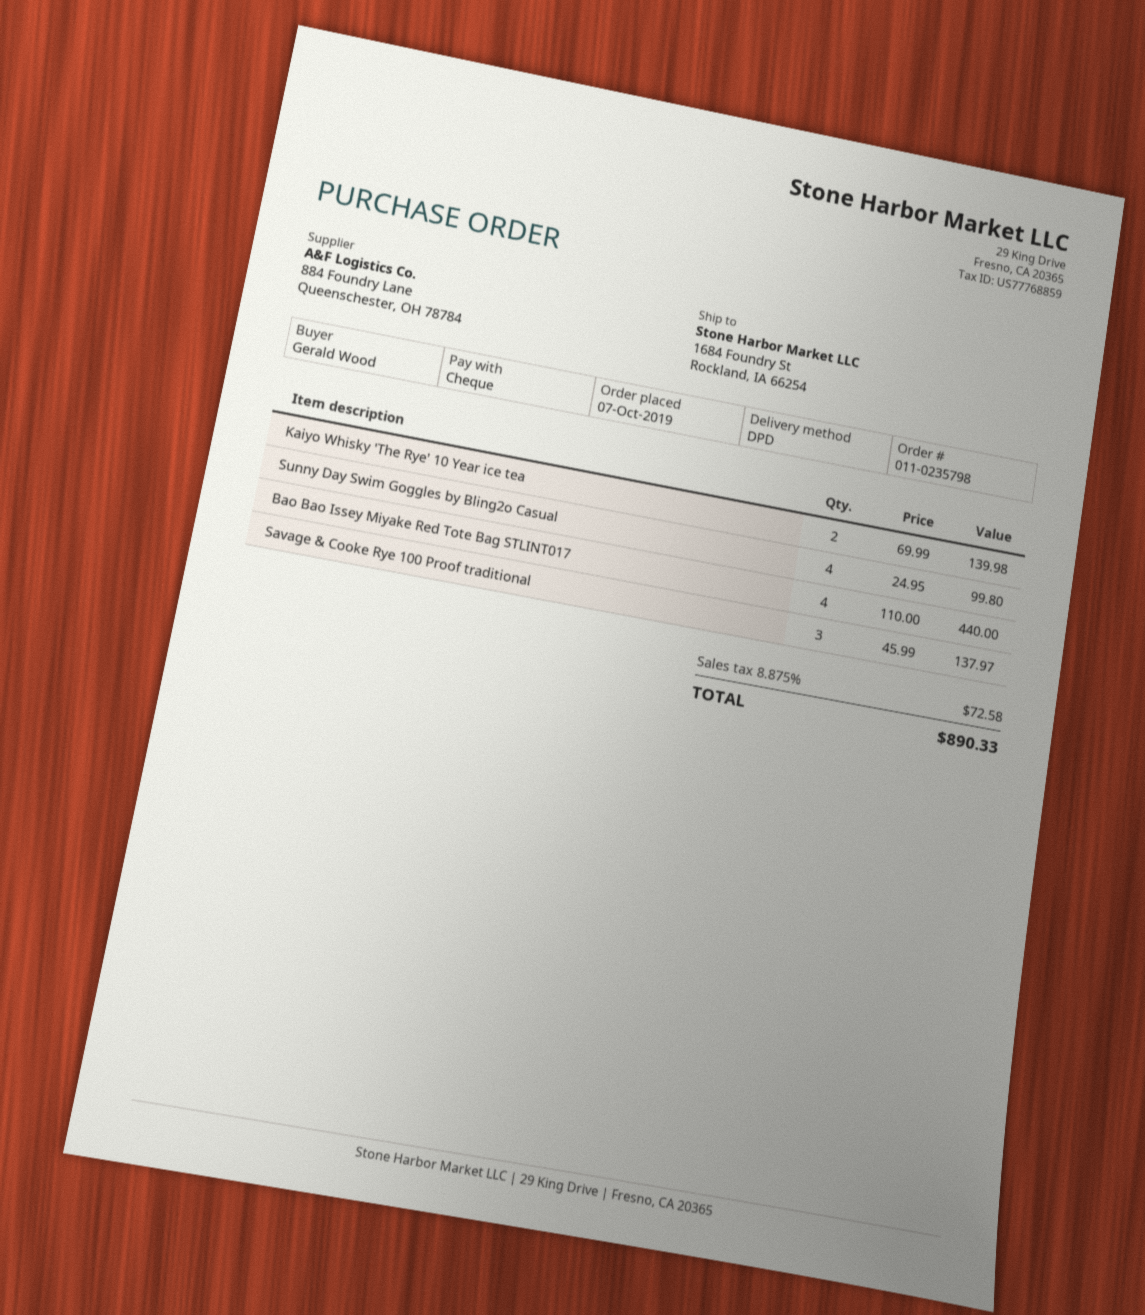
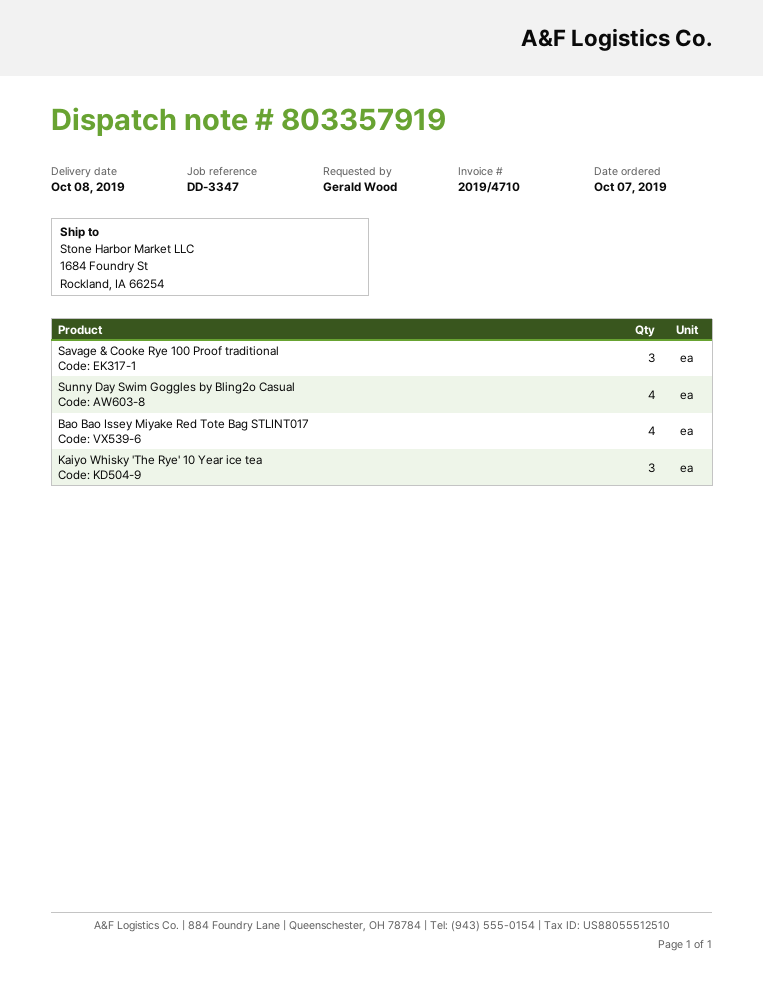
Kaiyo Whisky 'The Rye' 10 Year ice tea: 2 -> 3

